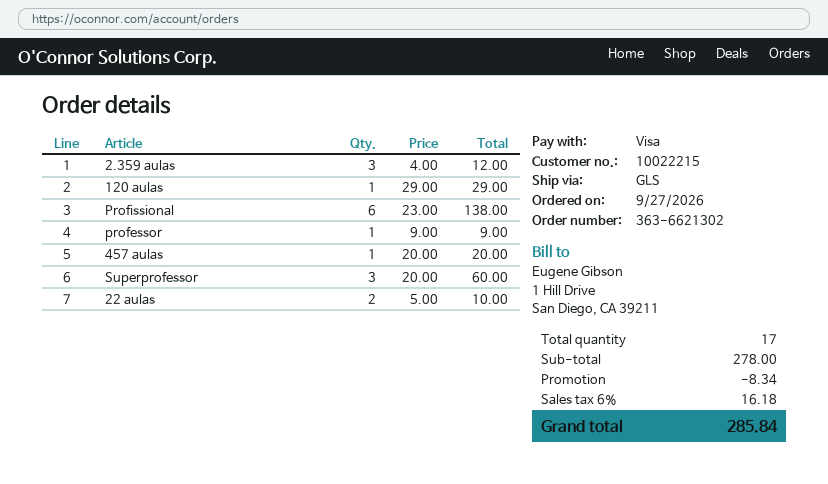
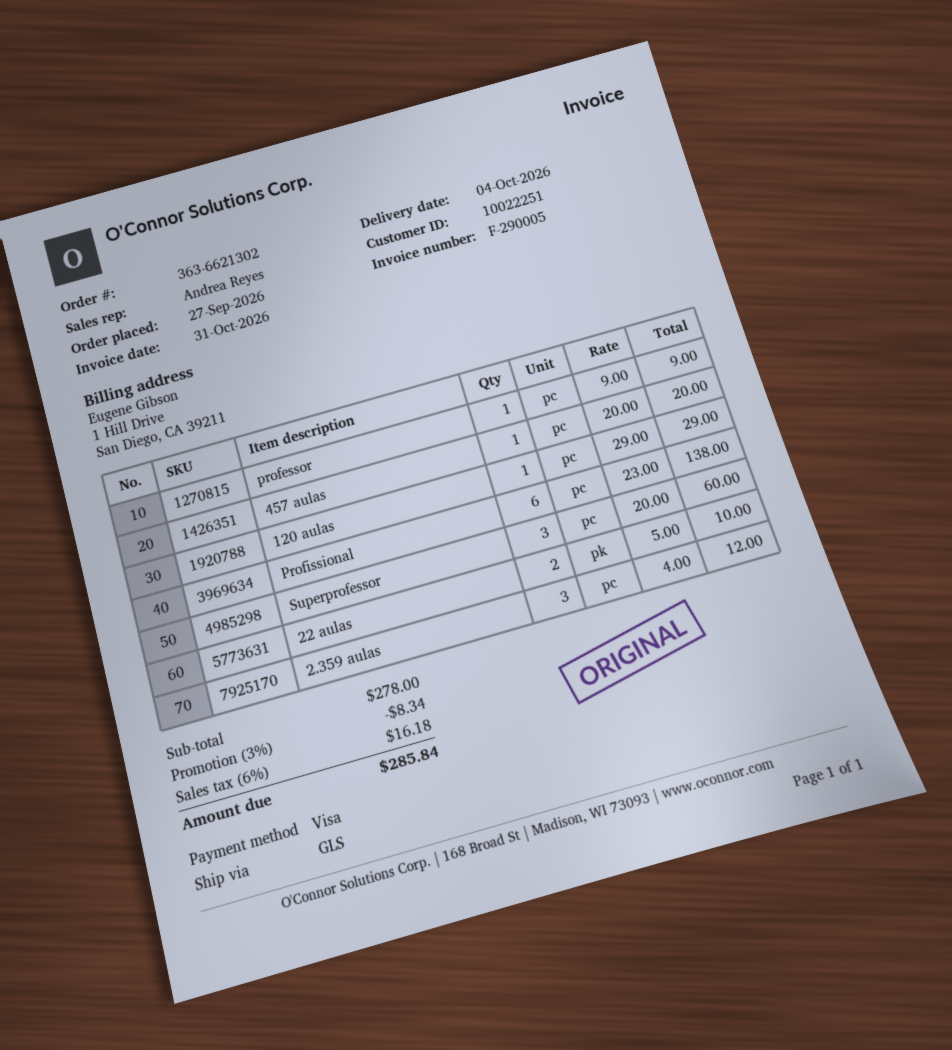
customer number: 10022215 -> 10022251

